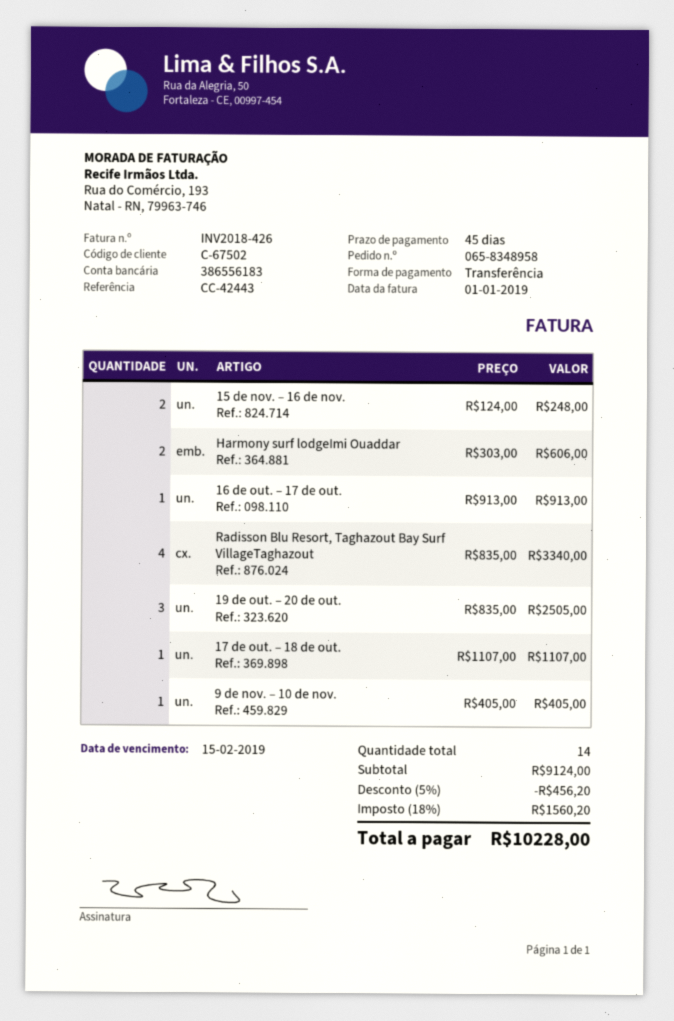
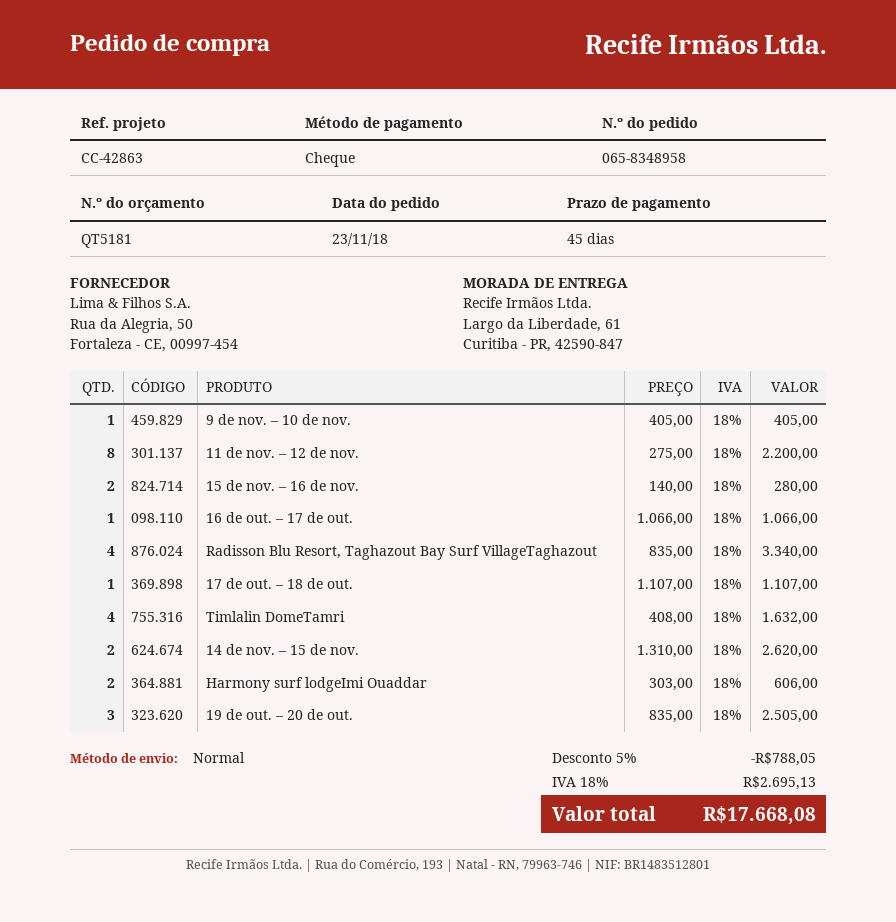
reference: CC-42443 -> CC-42863
payment method: bank transfer -> cheque
15 de nov. – 16 de nov.: 2 x 124.00 = 248.00 -> 2 x 140.00 = 280.00
16 de out. – 17 de out.: 1 x 913.00 = 913.00 -> 1 x 1066.00 = 1066.00
11 de nov. – 12 de nov.: none -> 8 x 275.00 = 2200.00
Timlalin DomeTamri: none -> 4 x 408.00 = 1632.00
14 de nov. – 15 de nov.: none -> 2 x 1310.00 = 2620.00
discount: 5% = 456.20 -> 5% = 788.05
tax: 18% = 1560.20 -> 18% = 2695.13
total: 10228.00 -> 17668.08

